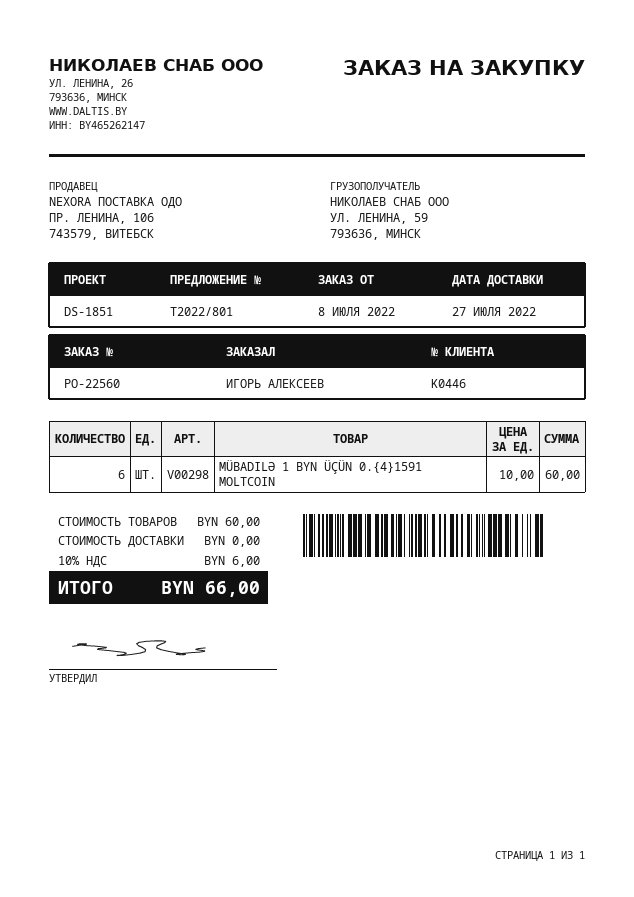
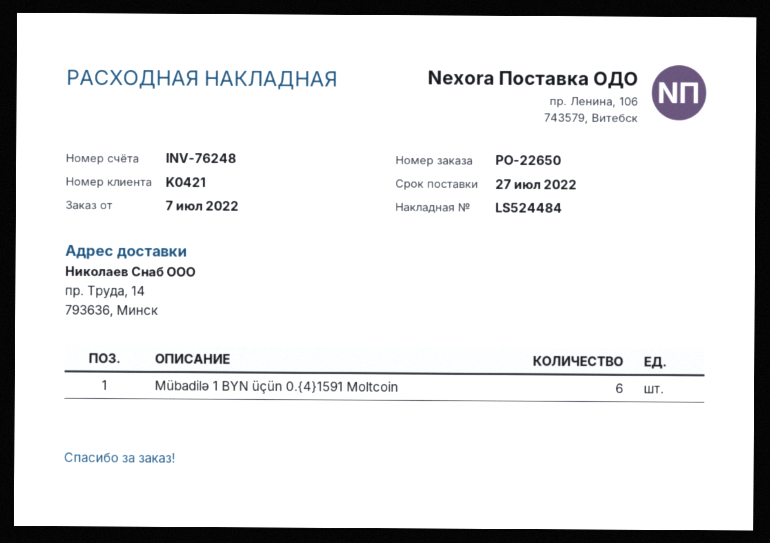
order number: PO-22560 -> PO-22650
order date: 2022-07-08 -> 2022-07-07
customer number: K0446 -> K0421
ship to: УЛ. ЛЕНИНА, 59, 793636, МИНСК -> пр. Труда, 14, 793636, Минск

